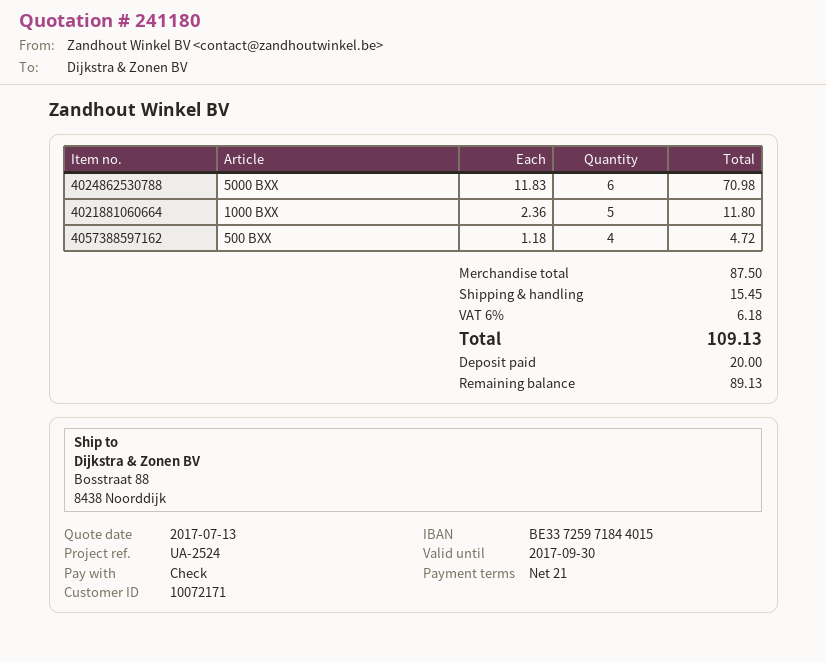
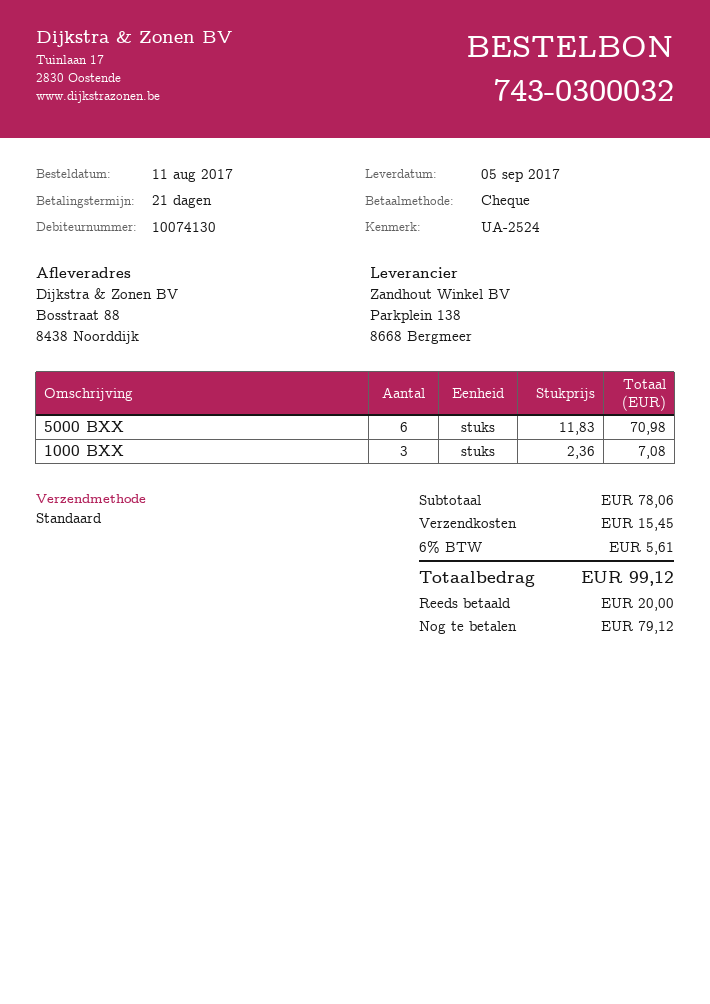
customer number: 10072171 -> 10074130
1000 BXX: 5 x 2.36 = 11.80 -> 3 x 2.36 = 7.08
500 BXX: 4 x 1.18 = 4.72 -> none
subtotal: 87.50 -> 78.06
tax: 6% = 6.18 -> 6% = 5.61
total: 109.13 -> 99.12
balance: 89.13 -> 79.12

